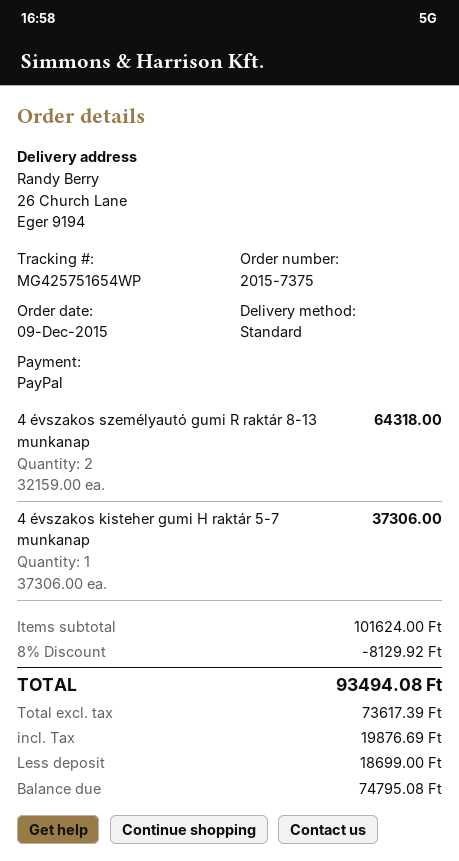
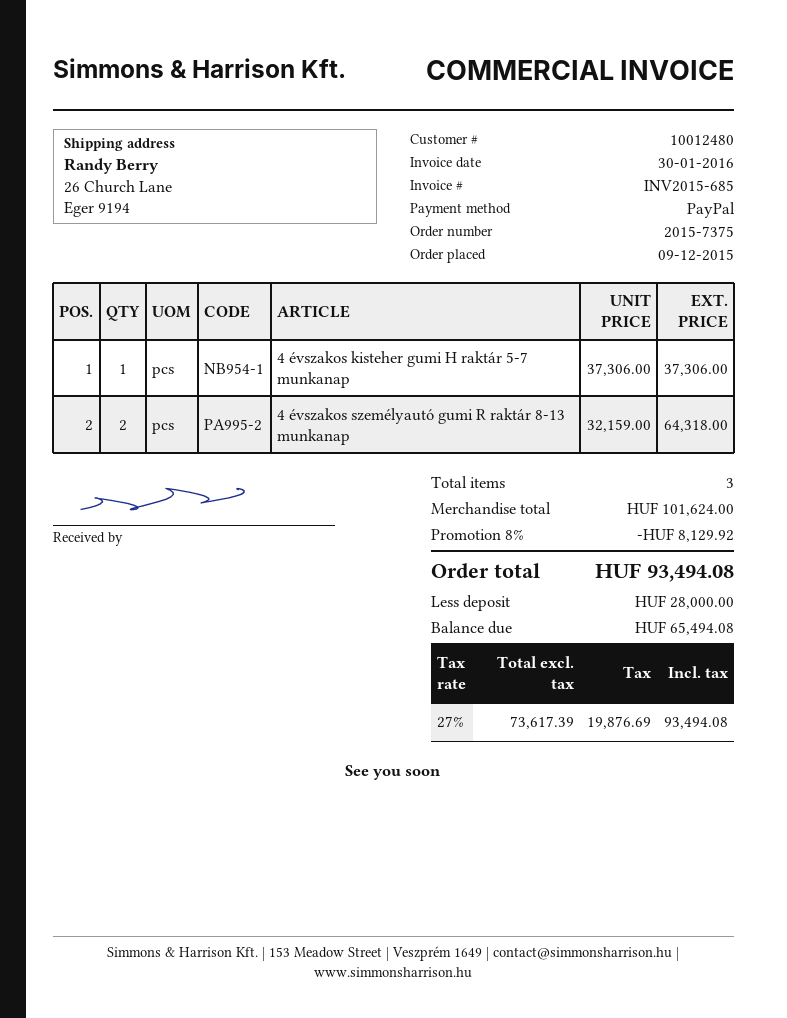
deposit: 18699.00 -> 28000.00
balance: 74795.08 -> 65494.08

